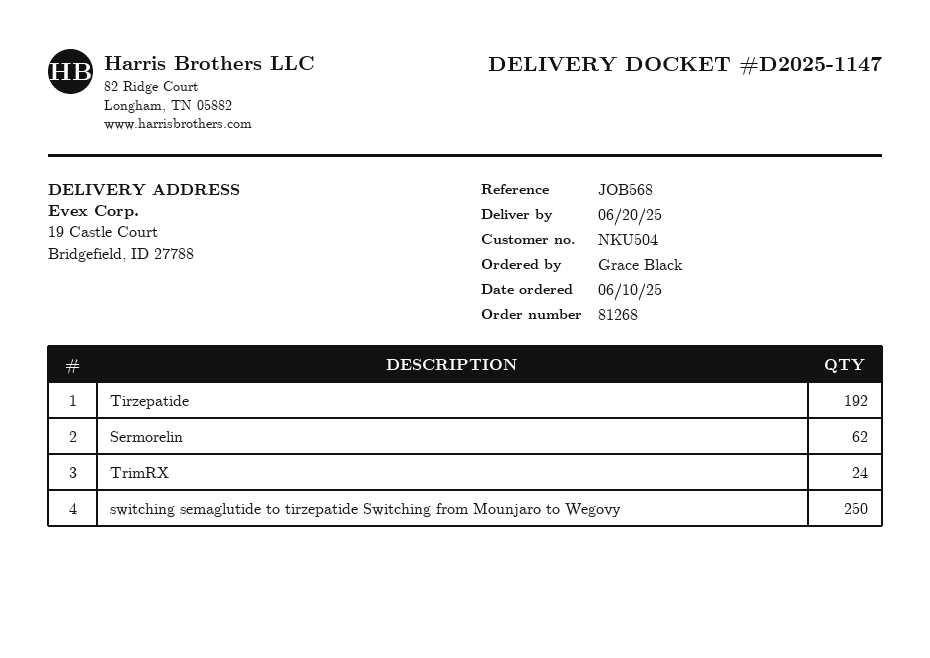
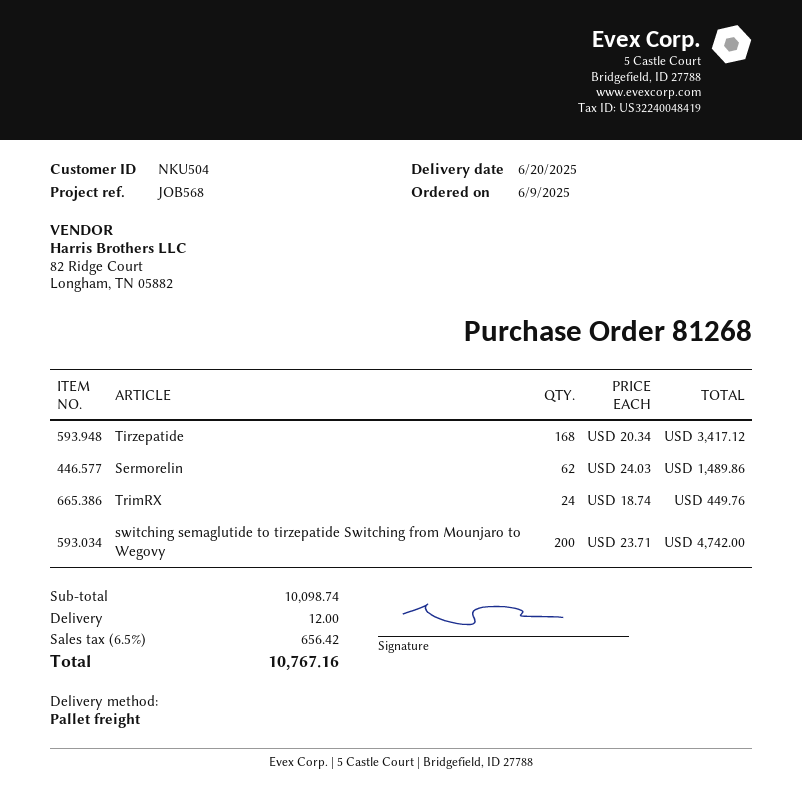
order date: 2025-06-10 -> 2025-06-09
Tirzepatide: 192 -> 168
switching semaglutide to tirzepatide Switching from Mounjaro to Wegovy: 250 -> 200

